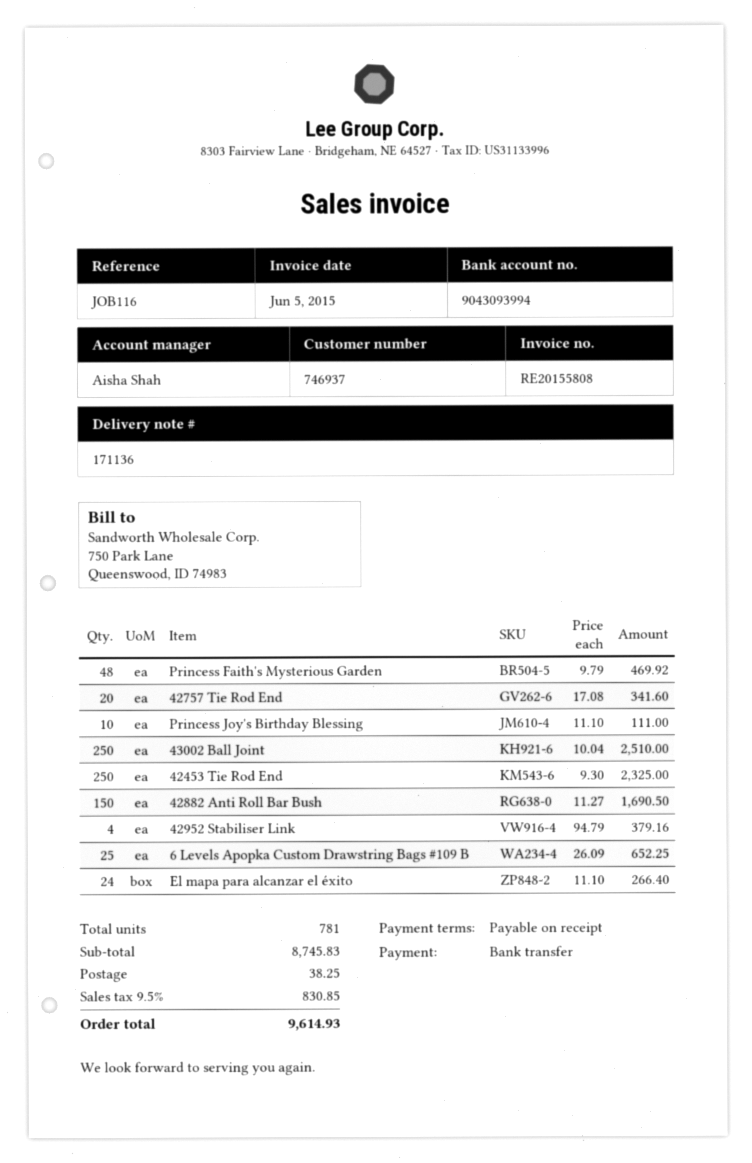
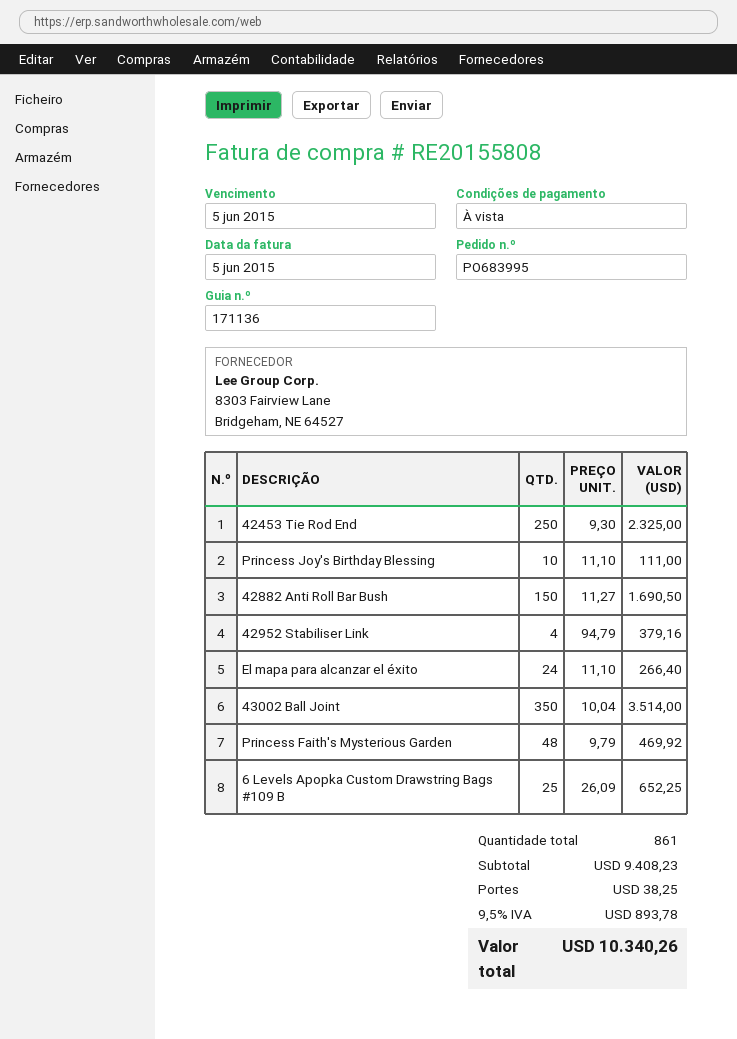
42757 Tie Rod End: 20 x 17.08 = 341.60 -> none
43002 Ball Joint: 250 x 10.04 = 2510.00 -> 350 x 10.04 = 3514.00
total quantity: 781 -> 861
subtotal: 8745.83 -> 9408.23
tax: 9.5% = 830.85 -> 9.5% = 893.78
total: 9614.93 -> 10340.26

